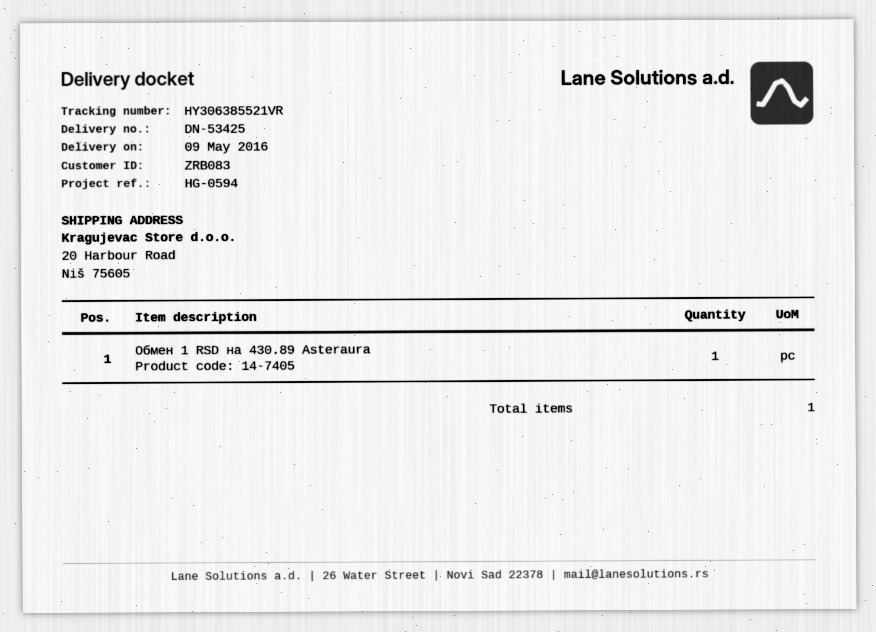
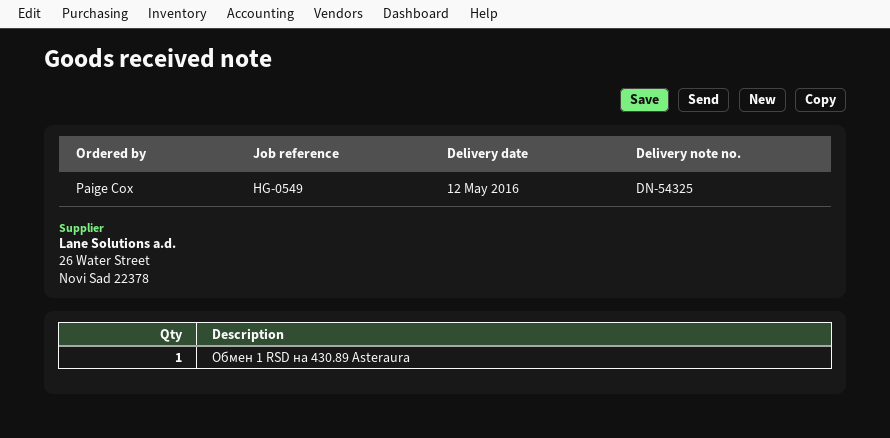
delivery note number: DN-53425 -> DN-54325
delivery date: 2016-05-09 -> 2016-05-12
reference: HG-0594 -> HG-0549

